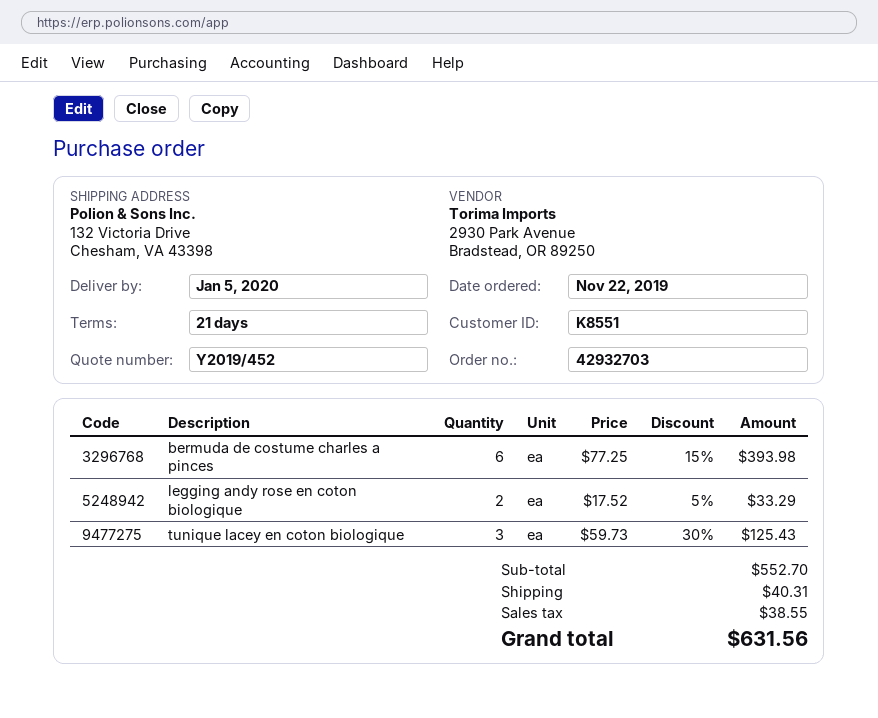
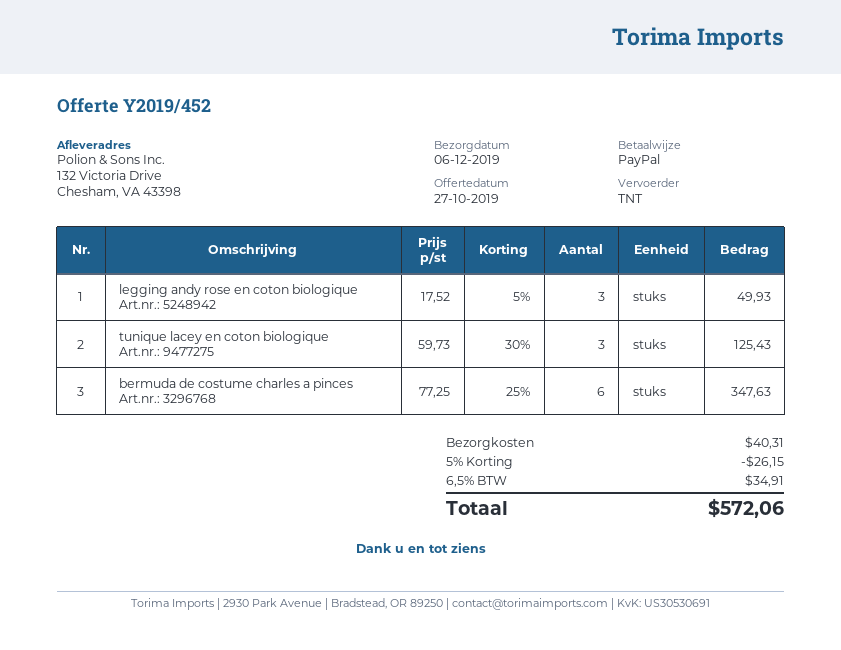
delivery date: 2020-01-05 -> 2019-12-06
bermuda de costume charles a pinces: 6 x 77.25 - 15% = 393.98 -> 6 x 77.25 - 25% = 347.63
legging andy rose en coton biologique: 2 x 17.52 - 5% = 33.29 -> 3 x 17.52 - 5% = 49.93
discount: none -> 5% = 26.15
tax: 38.55 -> 34.91
total: 631.56 -> 572.06

